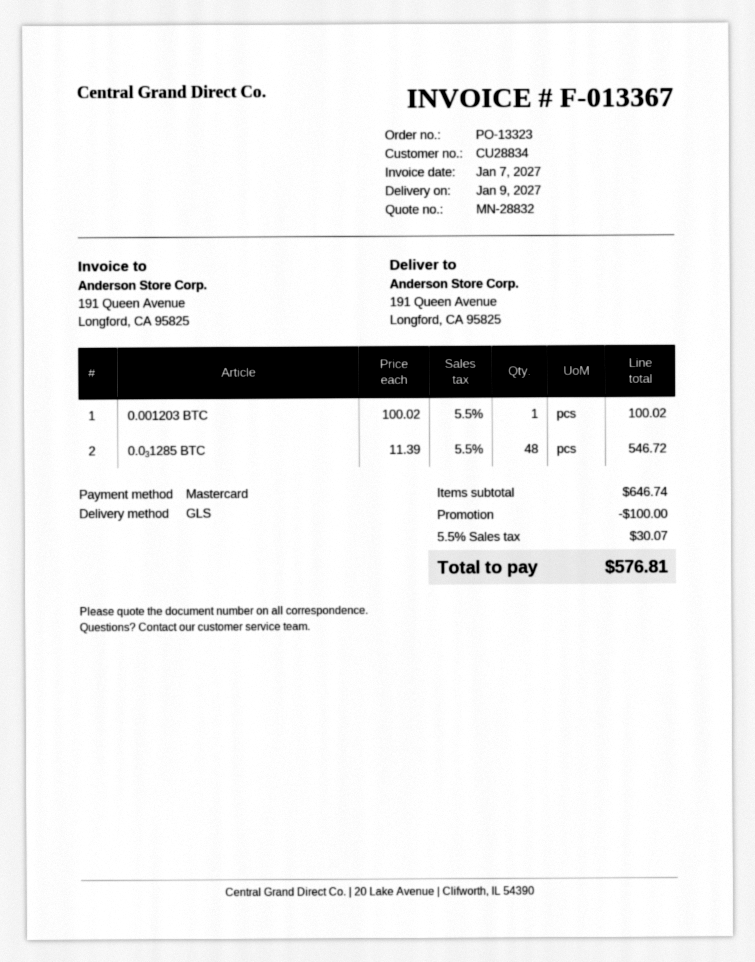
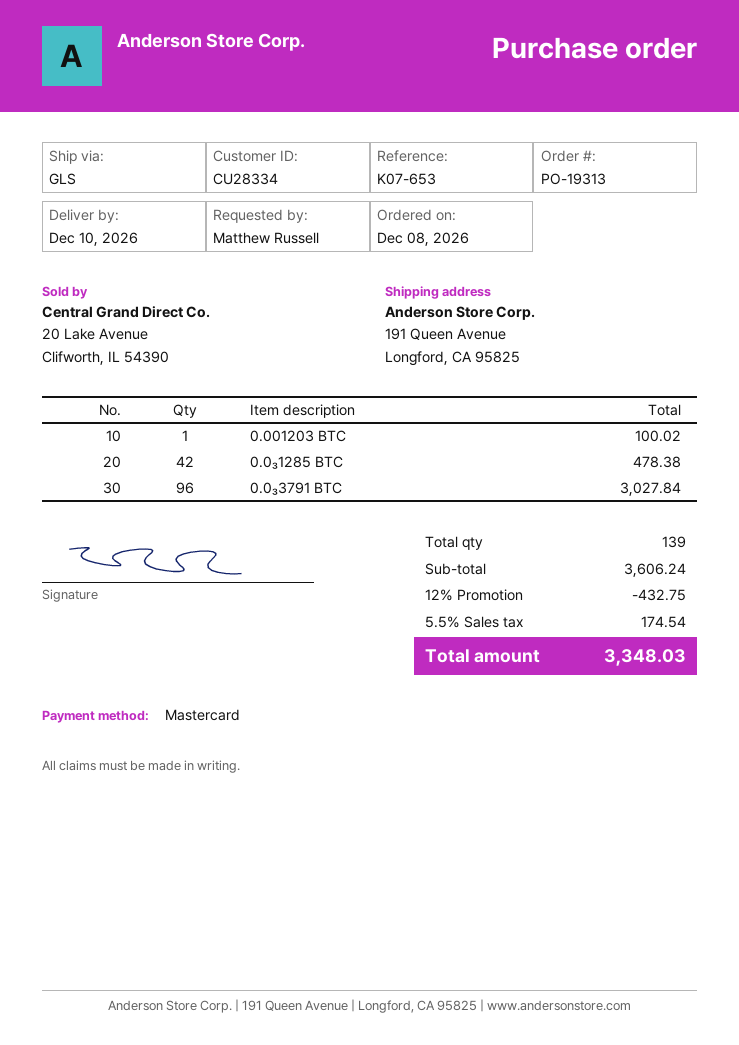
order number: PO-13323 -> PO-19313
delivery date: 2027-01-09 -> 2026-12-10
customer number: CU28834 -> CU28334
0.0₃1285 BTC: 48 for 546.72 -> 42 for 478.38
0.0₃3791 BTC: none -> 96 for 3027.84
subtotal: 646.74 -> 3606.24
discount: 100.00 -> 432.75
tax: 5.5% = 30.07 -> 5.5% = 174.54
total: 576.81 -> 3348.03

